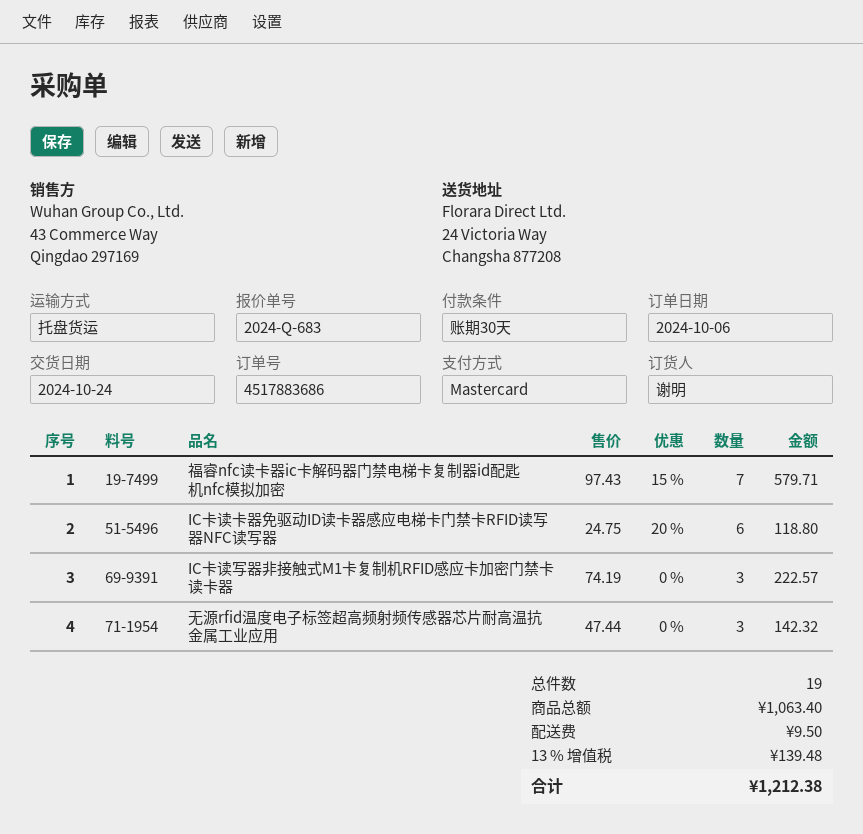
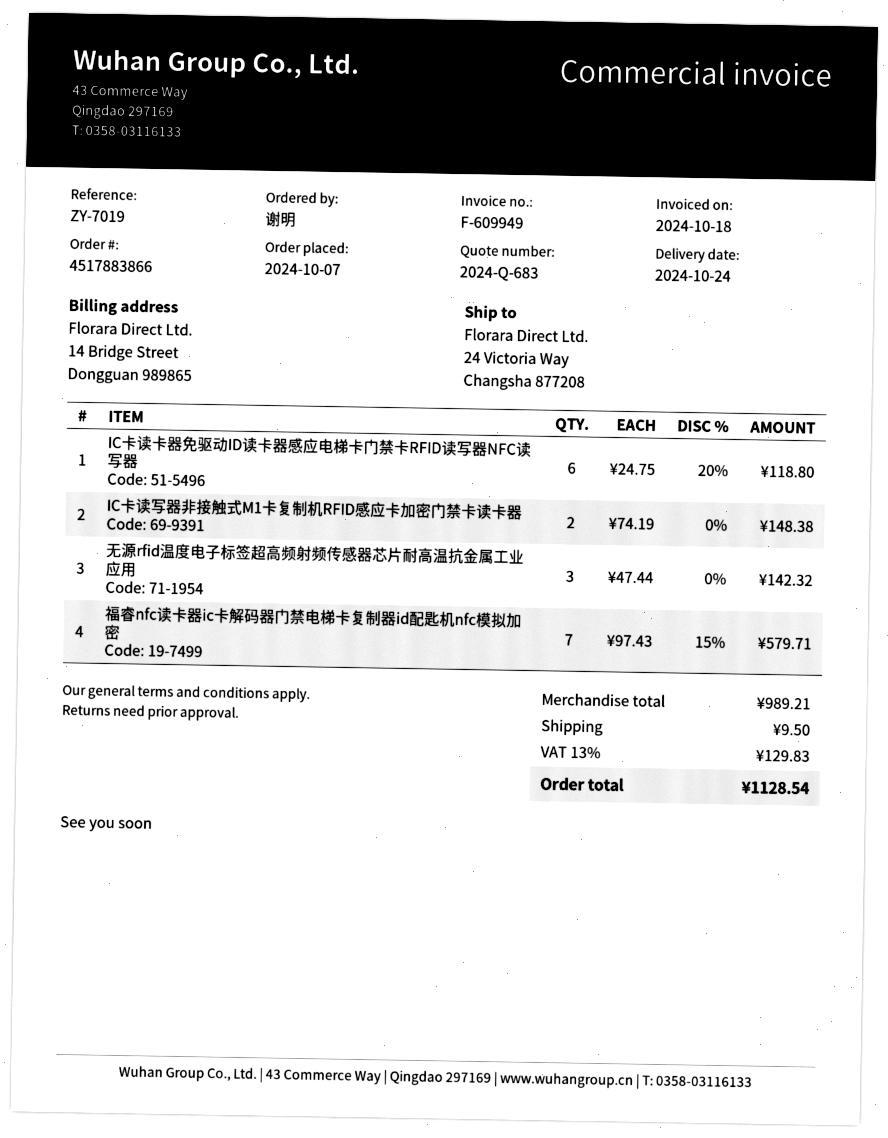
order number: 4517883686 -> 4517883866
order date: 2024-10-06 -> 2024-10-07
IC卡读写器非接触式M1卡复制机RFID感应卡加密门禁卡读卡器: 3 x 74.19 = 222.57 -> 2 x 74.19 = 148.38
subtotal: 1063.40 -> 989.21
tax: 13% = 139.48 -> 13% = 129.83
total: 1212.38 -> 1128.54

